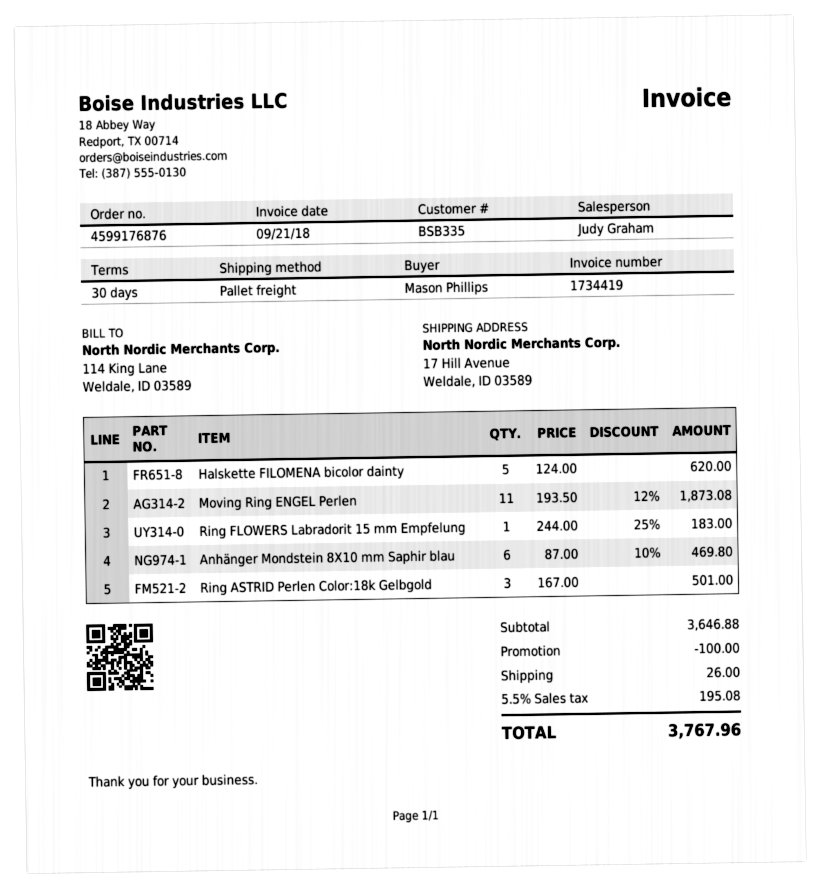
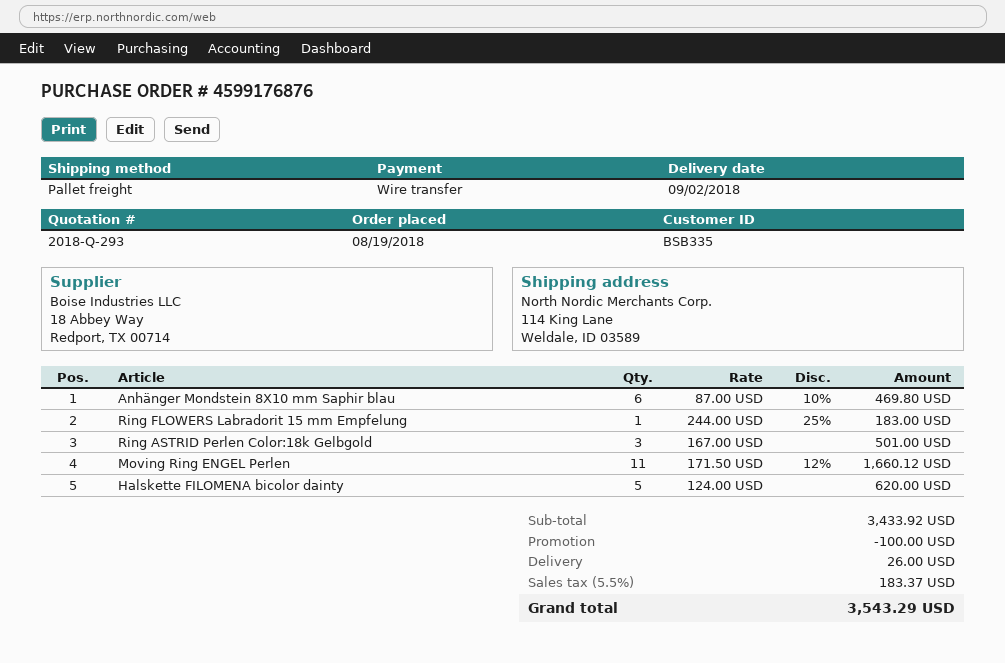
ship to: 17 Hill Avenue, Weldale, ID 03589 -> 114 King Lane, Weldale, ID 03589
Moving Ring ENGEL Perlen: 11 x 193.50 - 12% = 1873.08 -> 11 x 171.50 - 12% = 1660.12
subtotal: 3646.88 -> 3433.92
tax: 5.5% = 195.08 -> 5.5% = 183.37
total: 3767.96 -> 3543.29

